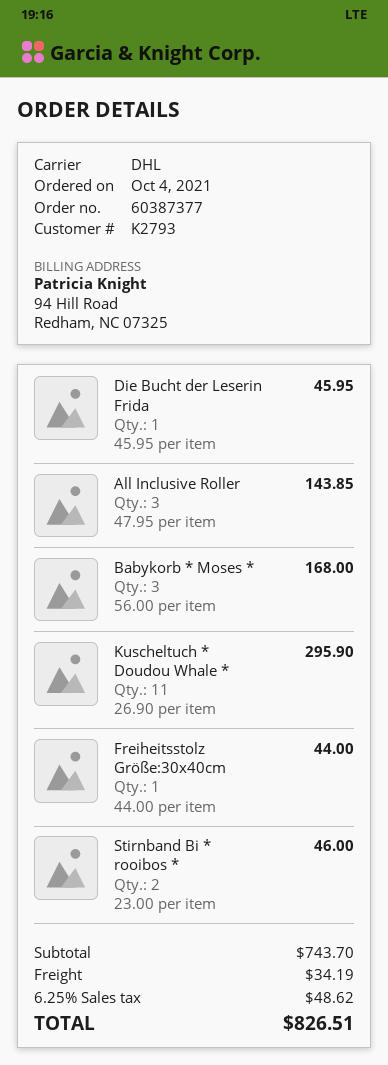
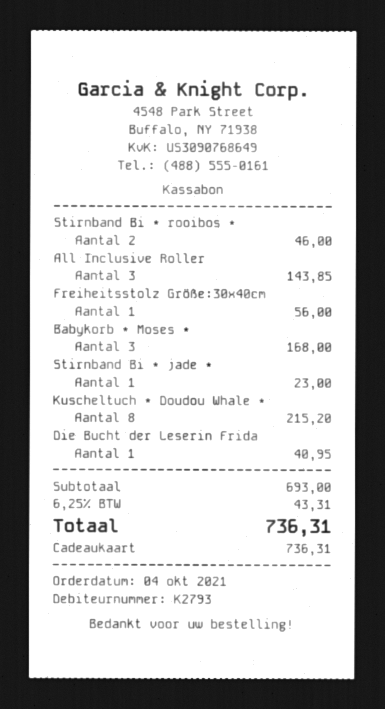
Die Bucht der Leserin Frida: 1 for 45.95 -> 1 for 40.95
Kuscheltuch * Doudou Whale *: 11 for 295.90 -> 8 for 215.20
Freiheitsstolz Größe:30x40cm: 1 for 44.00 -> 1 for 56.00
Stirnband Bi * jade *: none -> 1 for 23.00
subtotal: 743.70 -> 693.00
shipping: 34.19 -> none
tax: 6.25% = 48.62 -> 6.25% = 43.31
total: 826.51 -> 736.31

